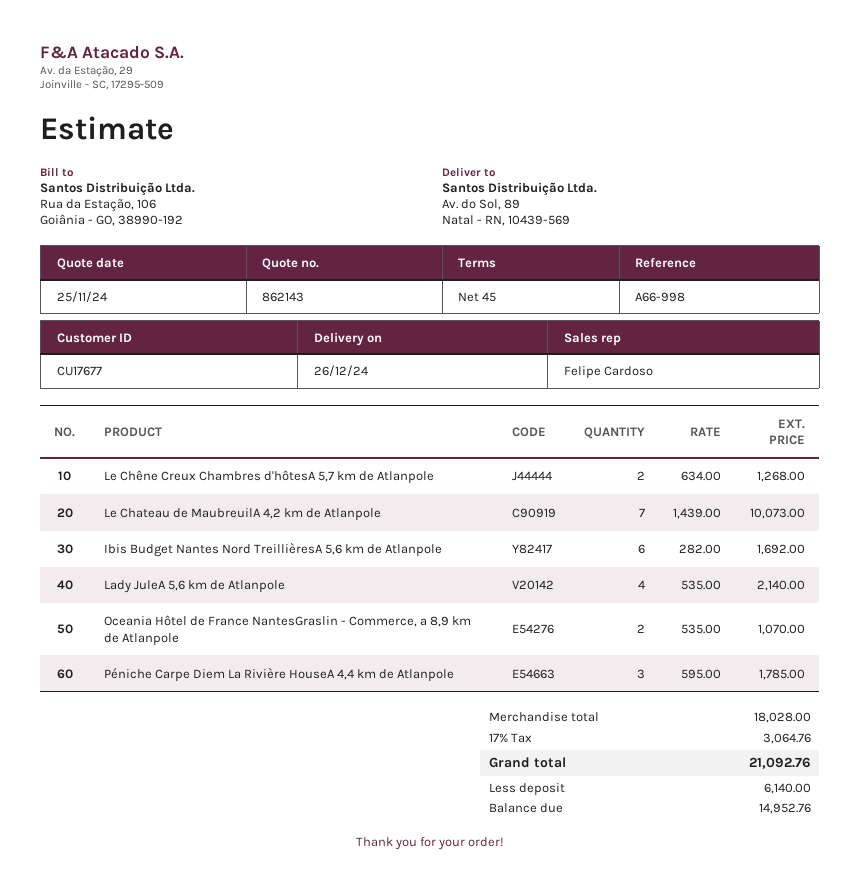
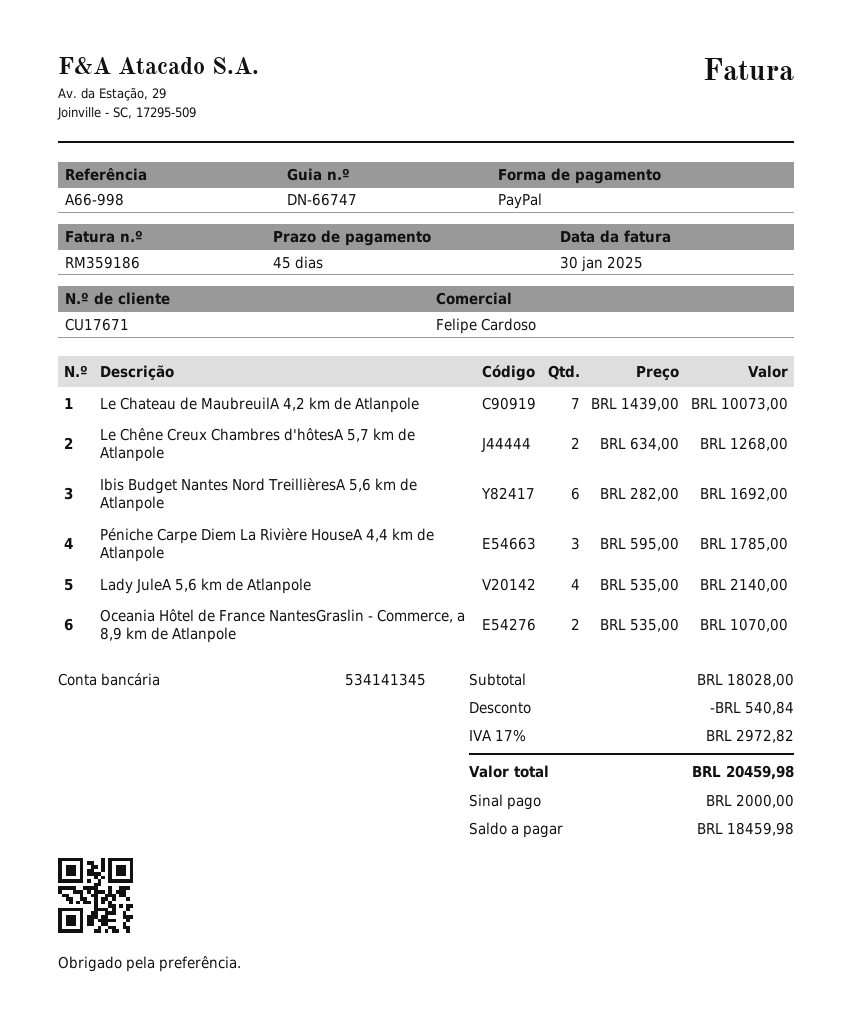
customer number: CU17677 -> CU17671
discount: none -> 540.84
tax: 17% = 3064.76 -> 17% = 2972.82
total: 21092.76 -> 20459.98
deposit: 6140.00 -> 2000.00
balance: 14952.76 -> 18459.98

